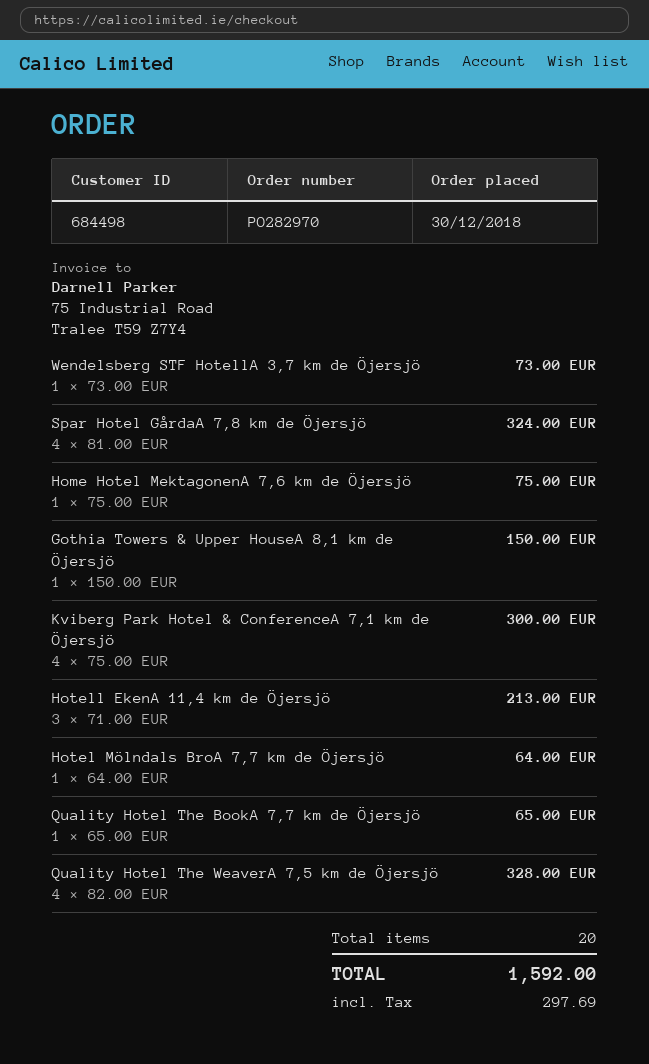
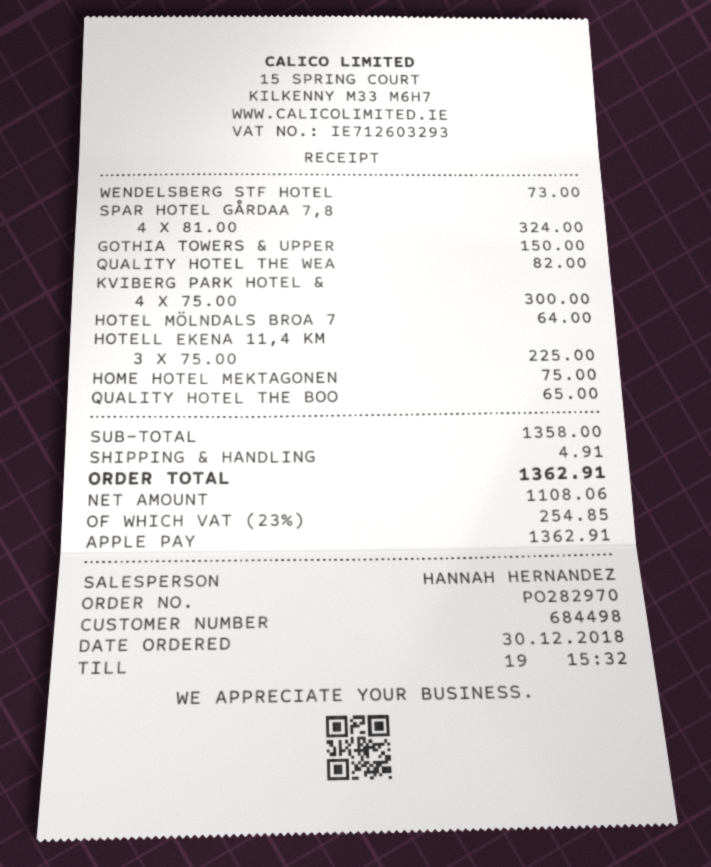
Hotell EkenA 11,4 km de Öjersjö: 3 x 71.00 = 213.00 -> 3 x 75.00 = 225.00
Quality Hotel The WeaverA 7,5 km de Öjersjö: 4 x 82.00 = 328.00 -> 1 x 82.00 = 82.00
shipping: none -> 4.91
tax: 297.69 -> 254.85
total: 1592.00 -> 1362.91

